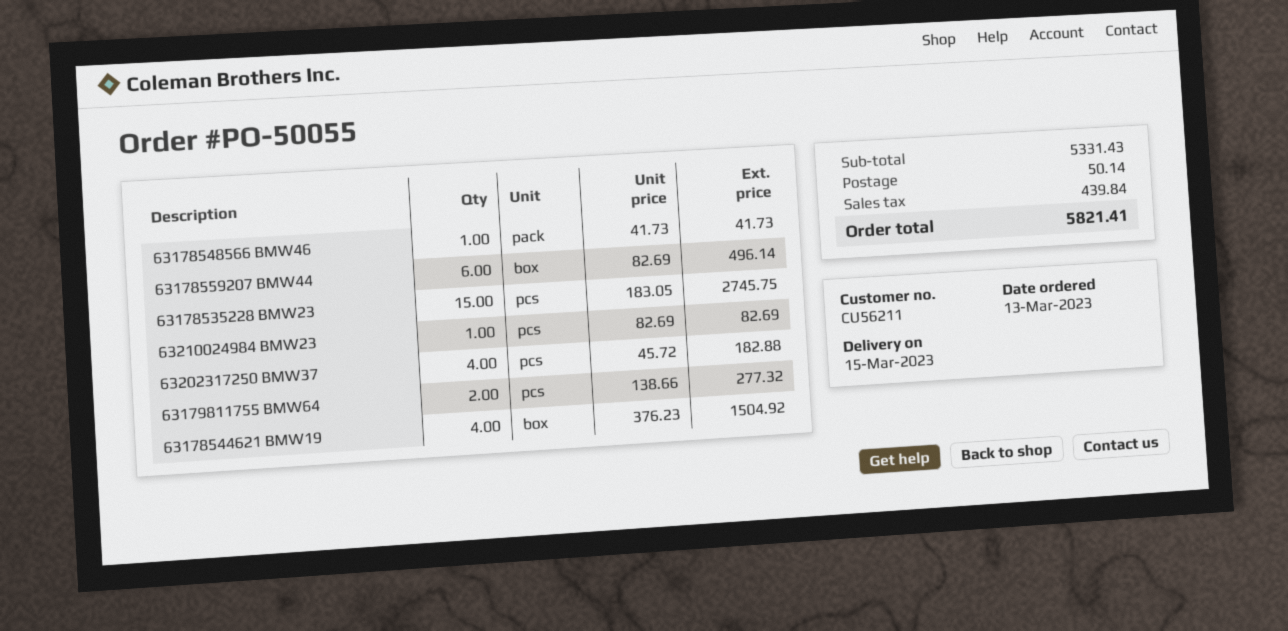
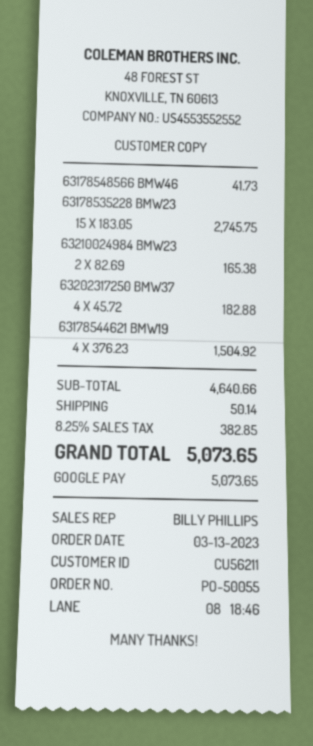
63178559207 BMW44: 6 x 82.69 = 496.14 -> none
63210024984 BMW23: 1 x 82.69 = 82.69 -> 2 x 82.69 = 165.38
63179811755 BMW64: 2 x 138.66 = 277.32 -> none
subtotal: 5331.43 -> 4640.66
tax: 439.84 -> 382.85
total: 5821.41 -> 5073.65

